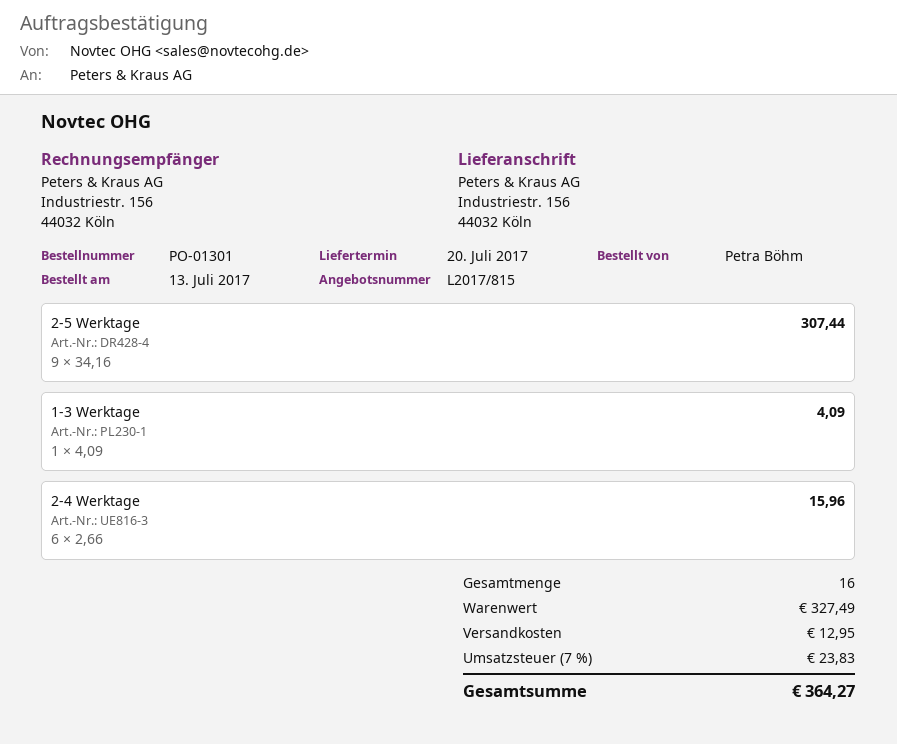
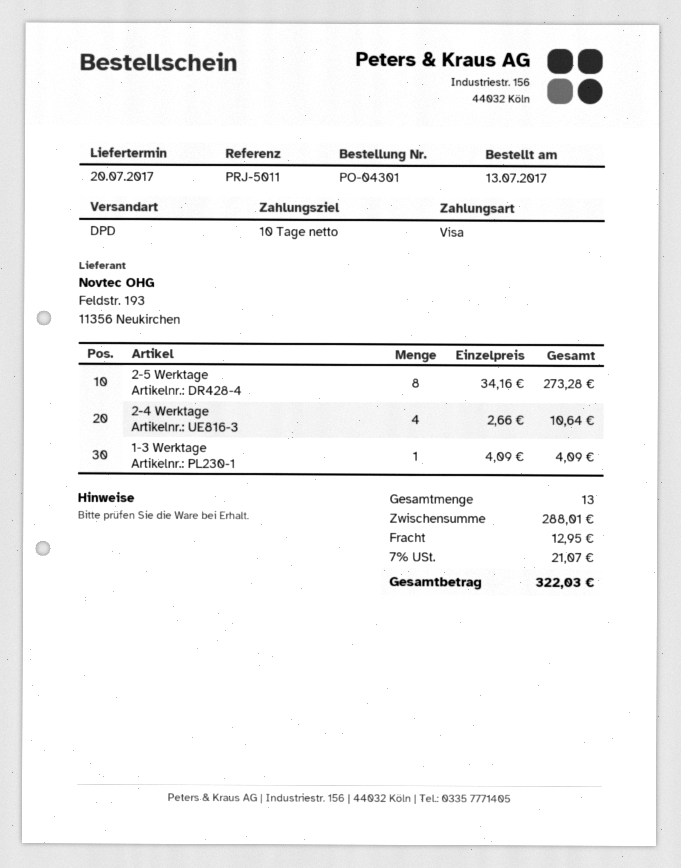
order number: PO-01301 -> PO-04301
2-5 Werktage: 9 x 34.16 = 307.44 -> 8 x 34.16 = 273.28
2-4 Werktage: 6 x 2.66 = 15.96 -> 4 x 2.66 = 10.64
total quantity: 16 -> 13
subtotal: 327.49 -> 288.01
tax: 7% = 23.83 -> 7% = 21.07
total: 364.27 -> 322.03

